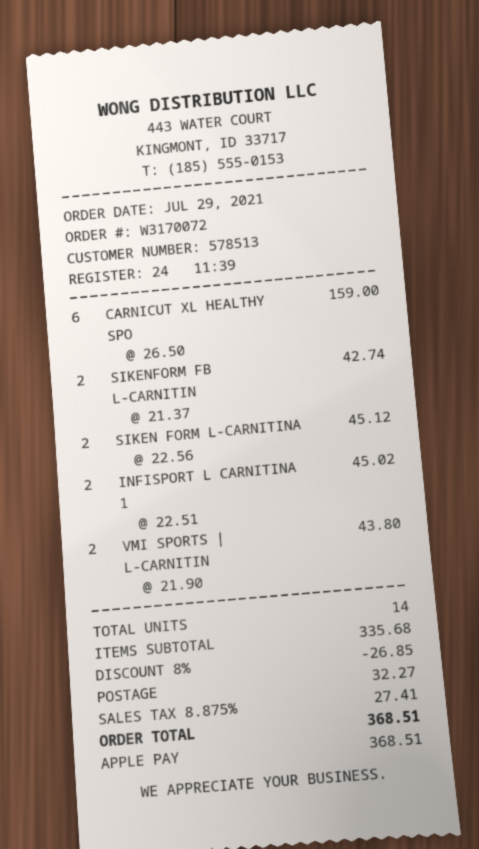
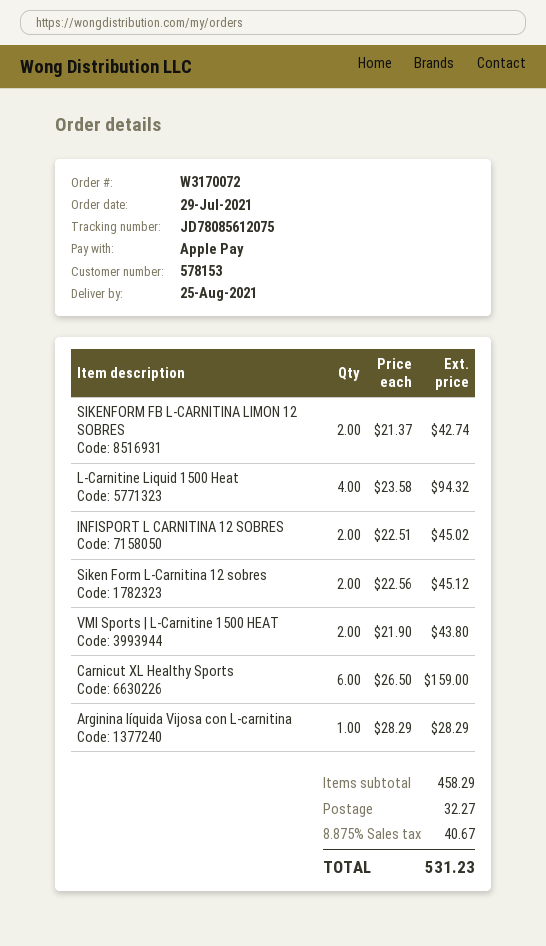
customer number: 578513 -> 578153
L-Carnitine Liquid 1500 Heat: none -> 4 x 23.58 = 94.32
Arginina líquida Vijosa con L-carnitina: none -> 1 x 28.29 = 28.29
subtotal: 335.68 -> 458.29
discount: 8% = 26.85 -> none
tax: 8.875% = 27.41 -> 8.875% = 40.67
total: 368.51 -> 531.23

